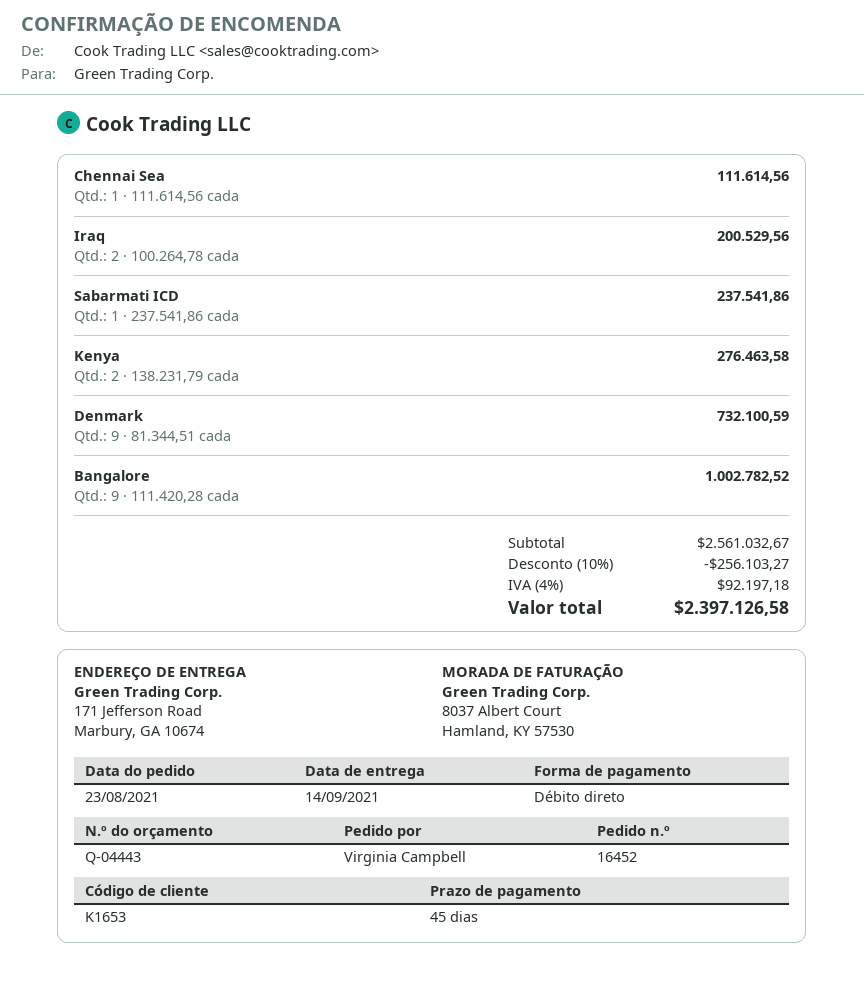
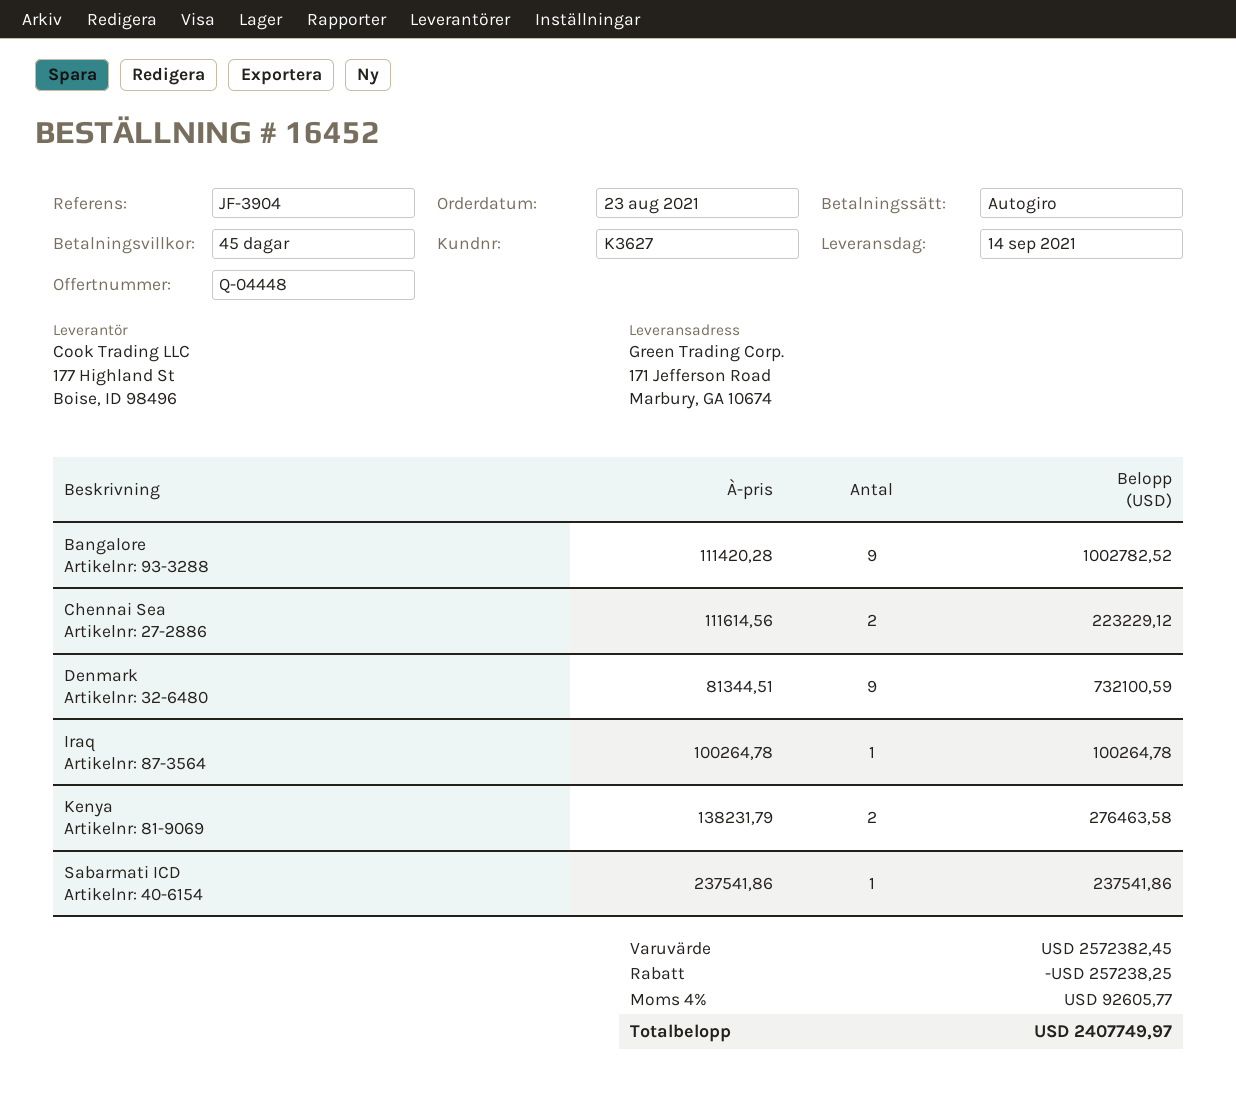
quote number: Q-04443 -> Q-04448
customer number: K1653 -> K3627
Chennai Sea: 1 x 111614.56 = 111614.56 -> 2 x 111614.56 = 223229.12
Iraq: 2 x 100264.78 = 200529.56 -> 1 x 100264.78 = 100264.78
subtotal: 2561032.67 -> 2572382.45
discount: 256103.27 -> 257238.25
tax: 4% = 92197.18 -> 4% = 92605.77
total: 2397126.58 -> 2407749.97

